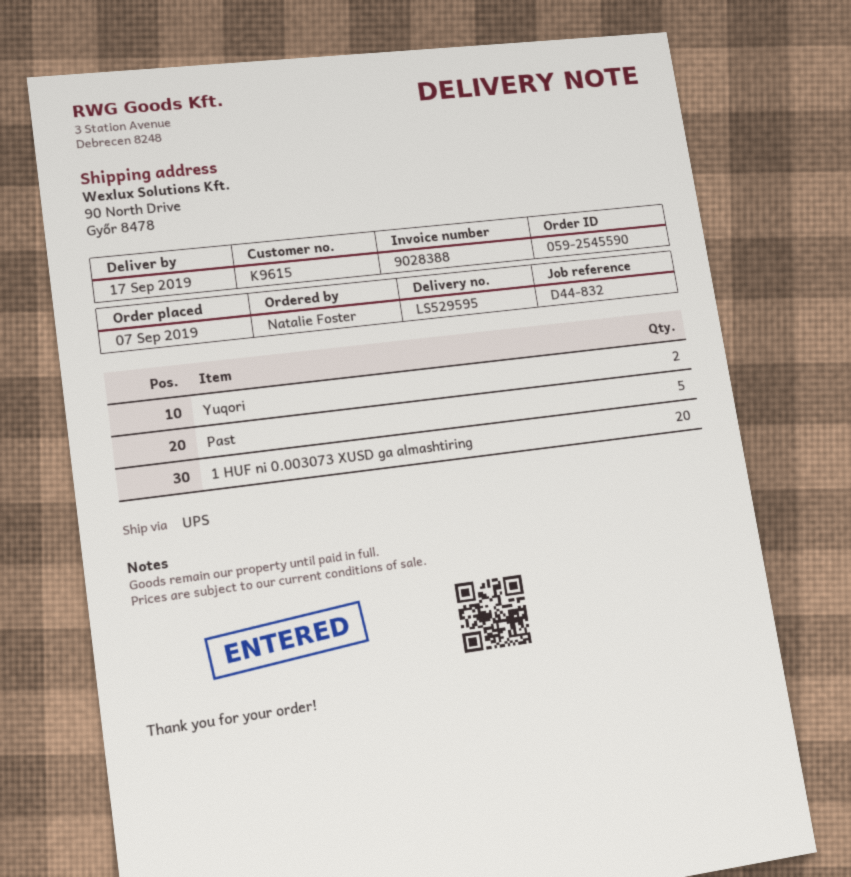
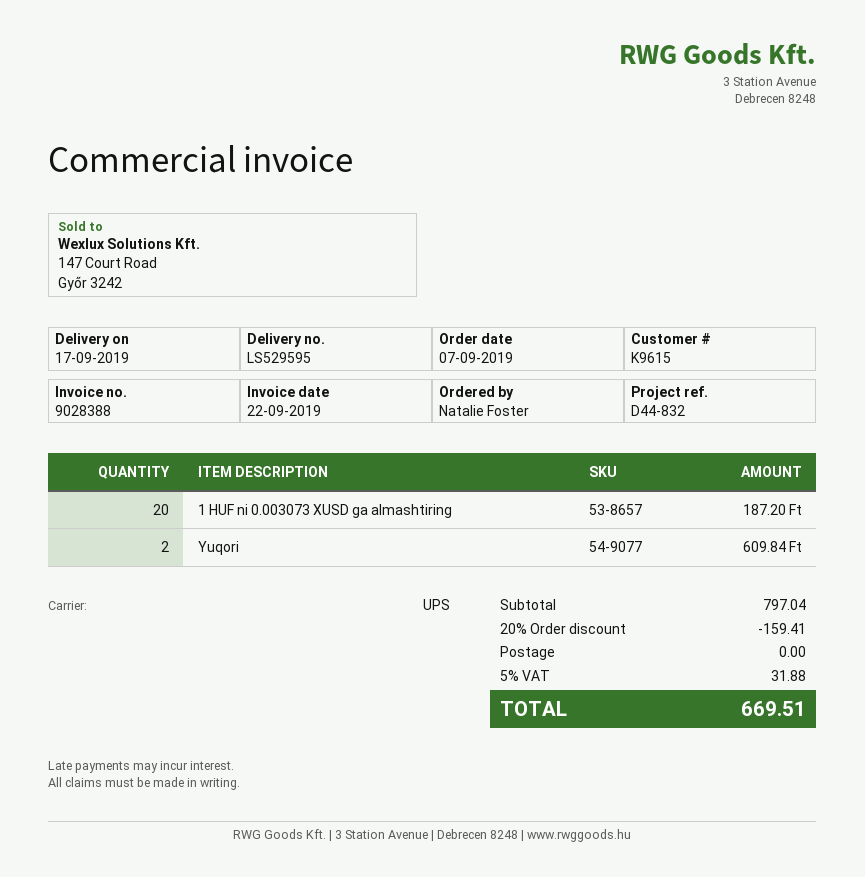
Past: 5 -> none

